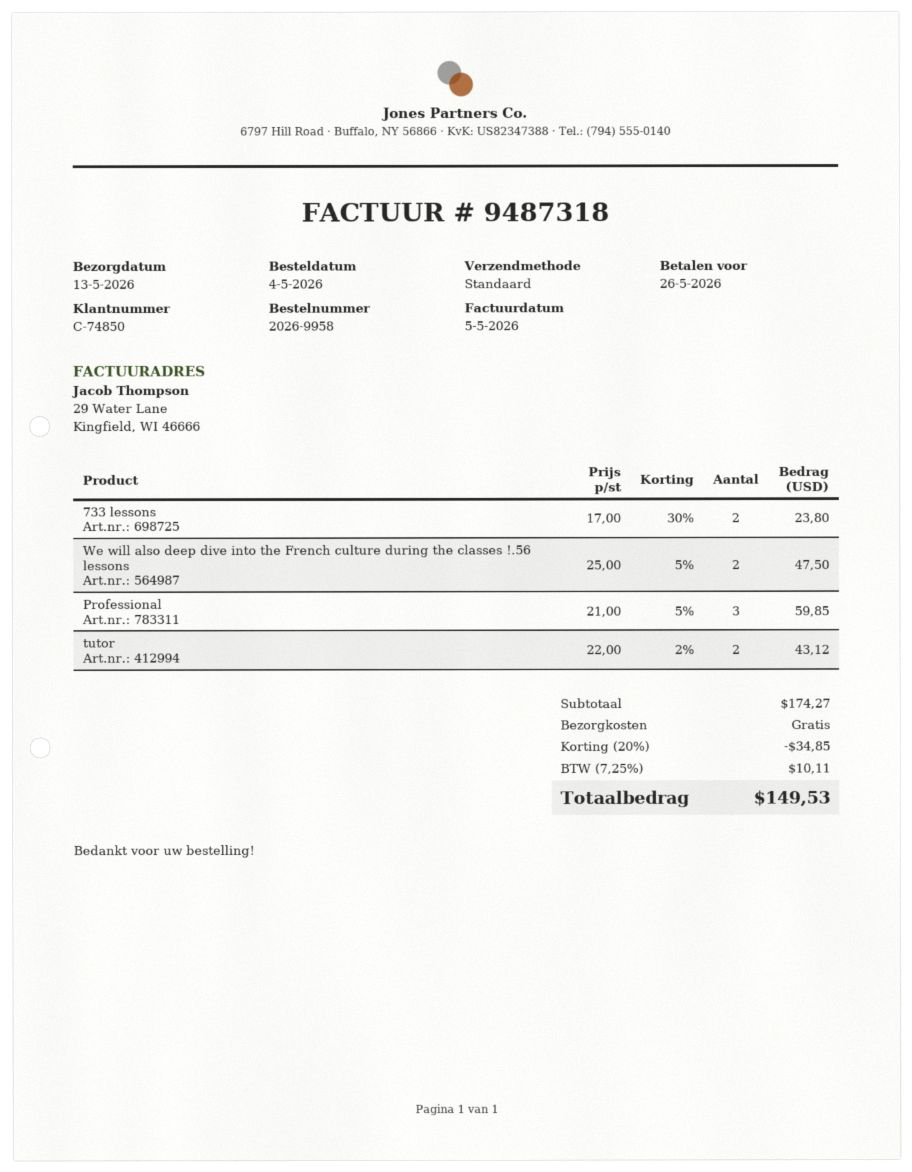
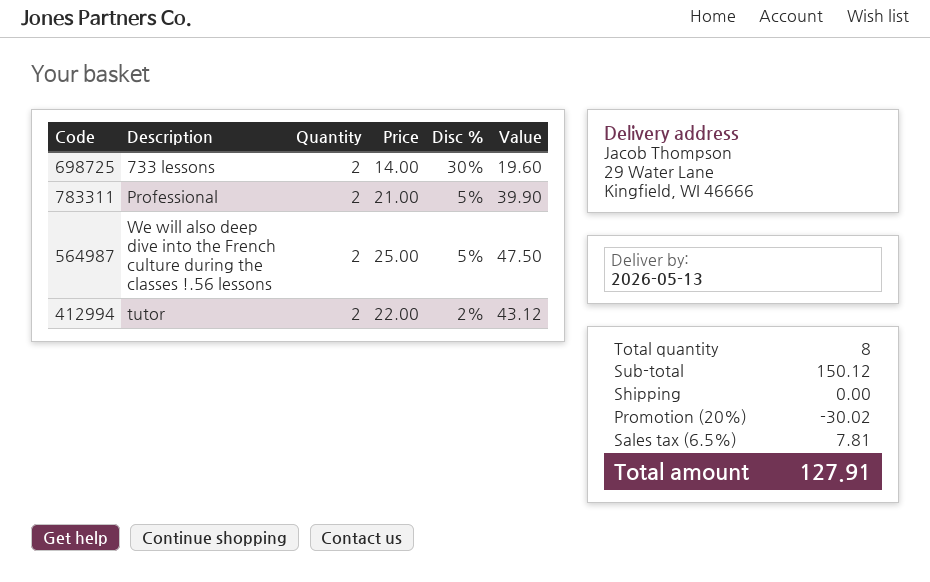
733 lessons: 2 x 17.00 - 30% = 23.80 -> 2 x 14.00 - 30% = 19.60
Professional: 3 x 21.00 - 5% = 59.85 -> 2 x 21.00 - 5% = 39.90
subtotal: 174.27 -> 150.12
discount: 20% = 34.85 -> 20% = 30.02
tax: 7.25% = 10.11 -> 6.5% = 7.81
total: 149.53 -> 127.91

